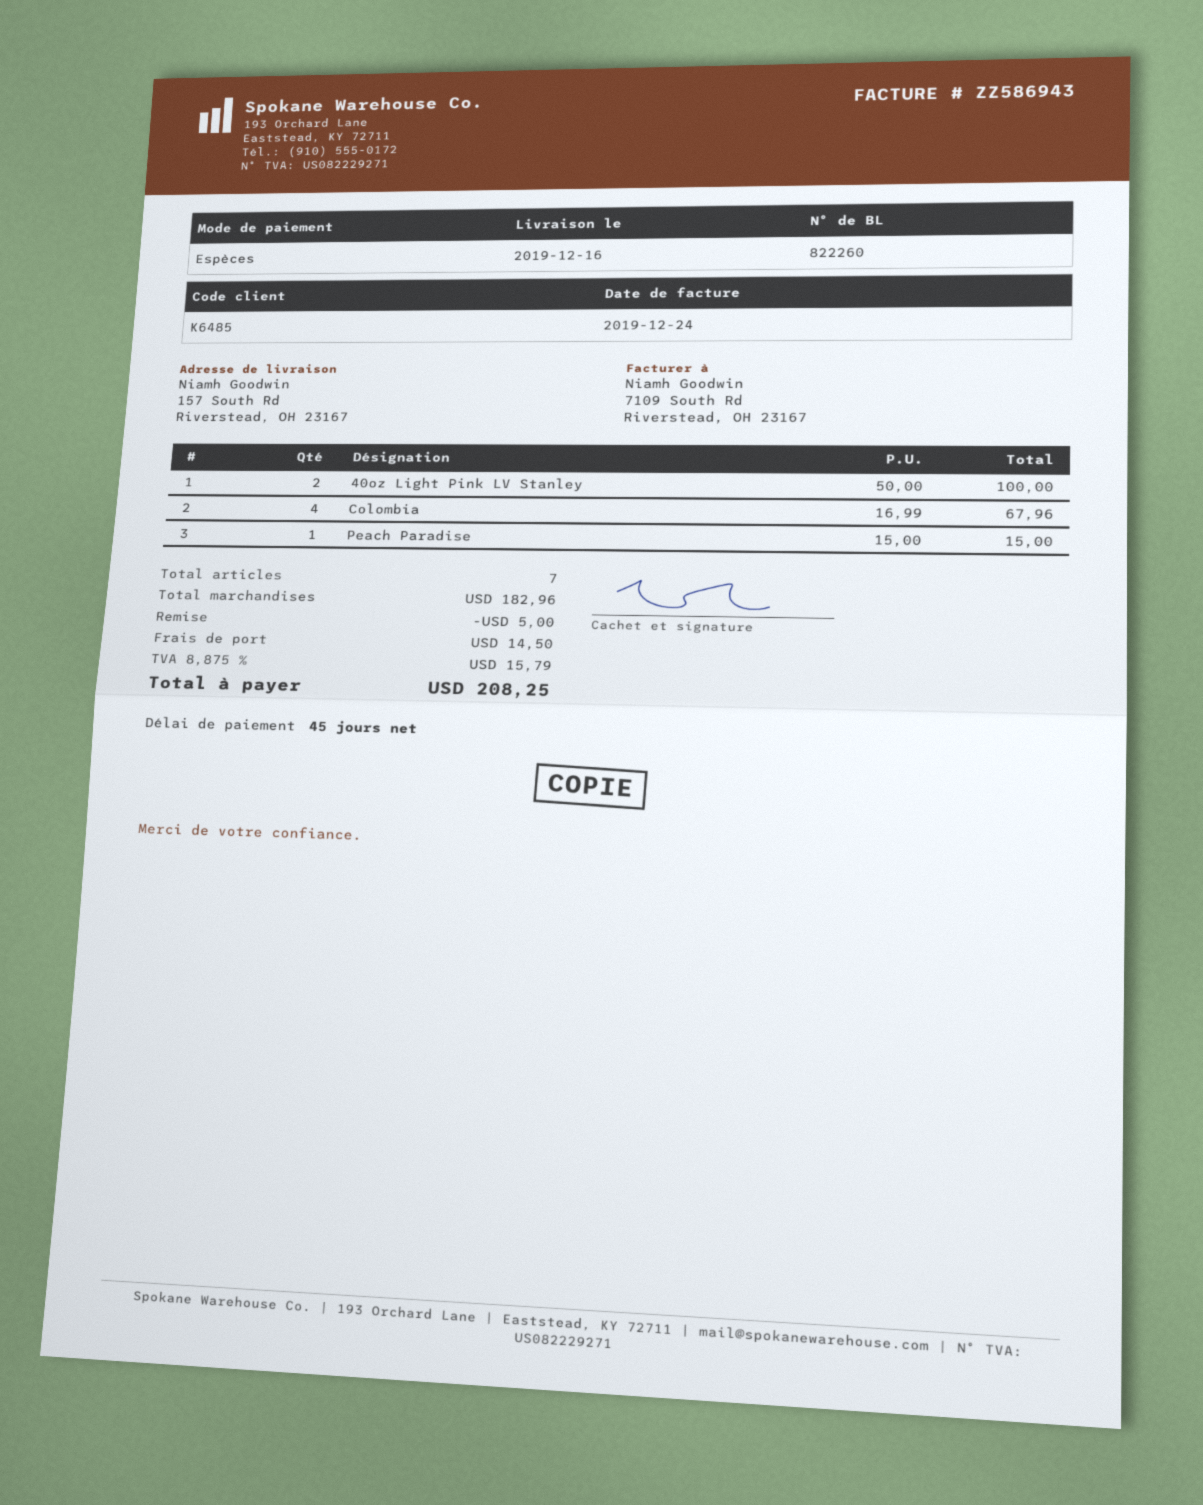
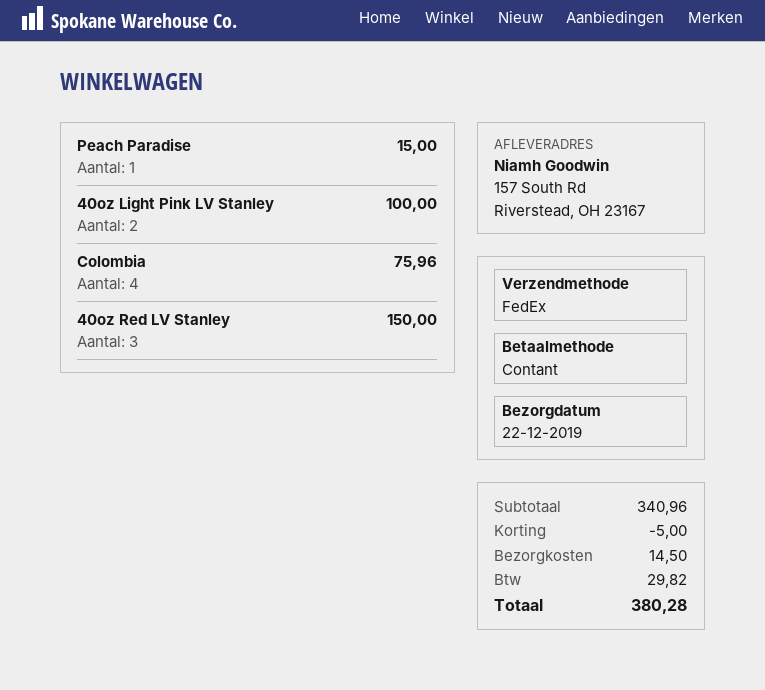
delivery date: 2019-12-16 -> 2019-12-22
Colombia: 4 for 67.96 -> 4 for 75.96
40oz Red LV Stanley: none -> 3 for 150.00
subtotal: 182.96 -> 340.96
tax: 15.79 -> 29.82
total: 208.25 -> 380.28

